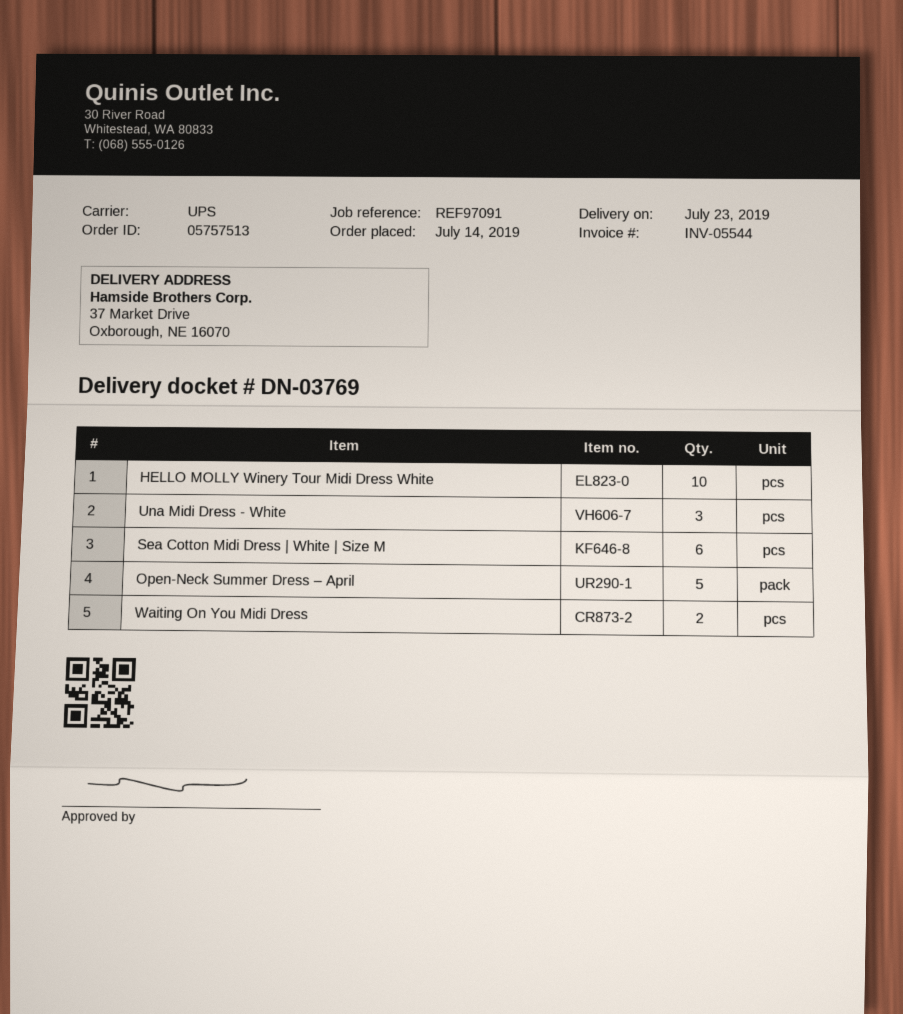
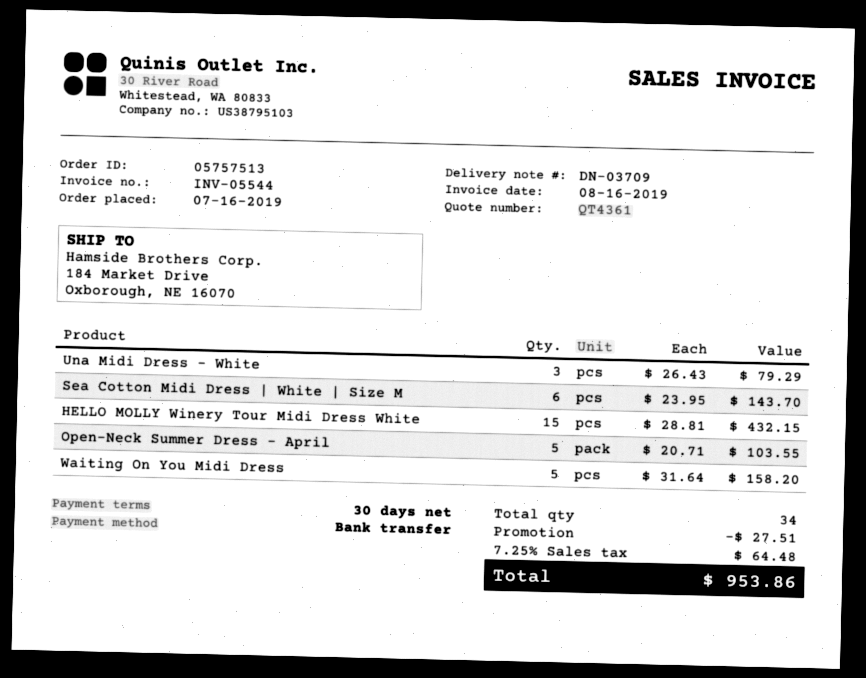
order date: 2019-07-14 -> 2019-07-16
delivery note number: DN-03769 -> DN-03709
ship to: 37 Market Drive, Oxborough, NE 16070 -> 184 Market Drive, Oxborough, NE 16070
HELLO MOLLY Winery Tour Midi Dress White: 10 -> 15
Waiting On You Midi Dress: 2 -> 5

